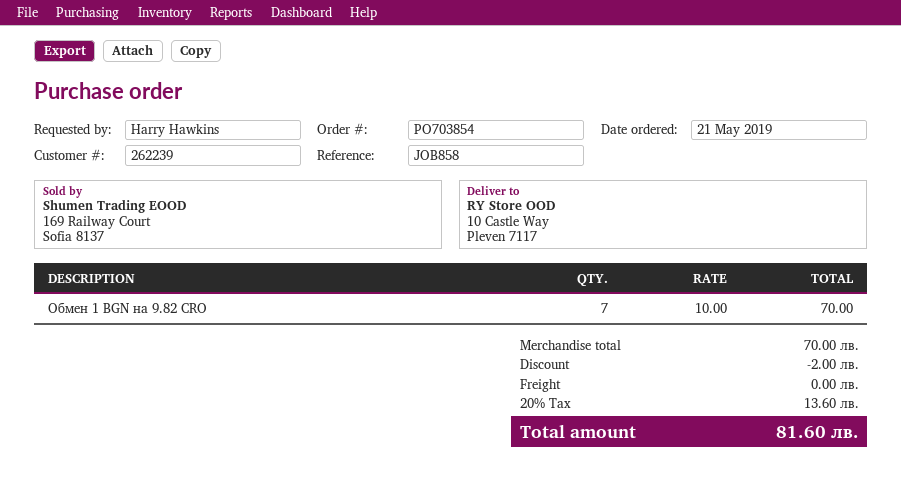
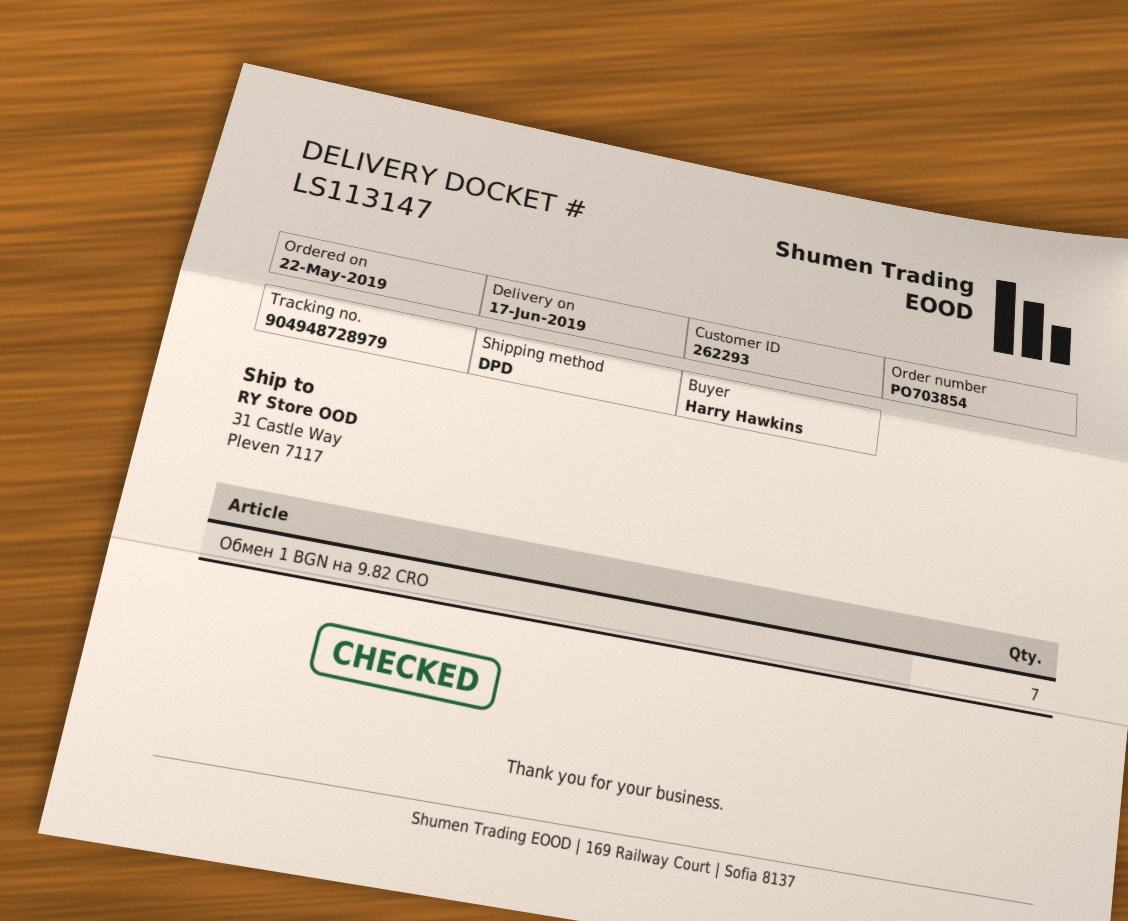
order date: 2019-05-21 -> 2019-05-22
customer number: 262239 -> 262293
ship to: 10 Castle Way, Pleven 7117 -> 31 Castle Way, Pleven 7117

